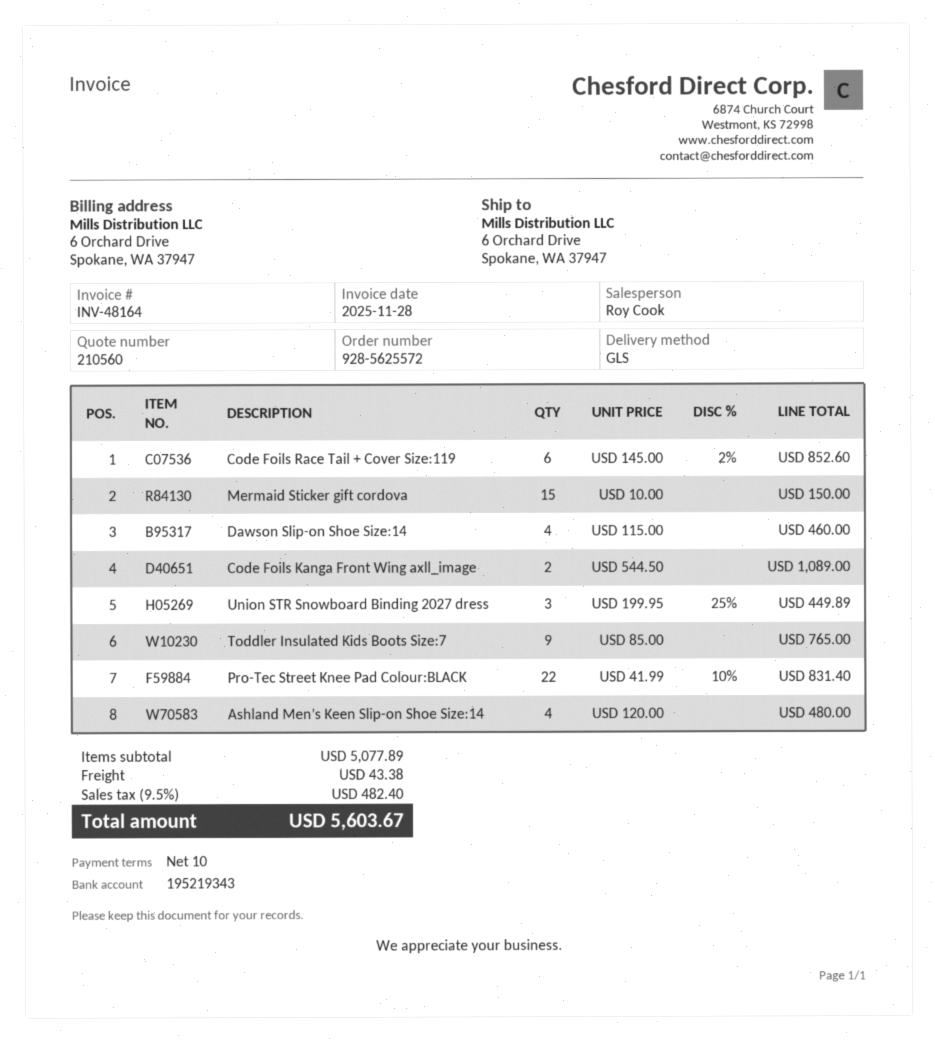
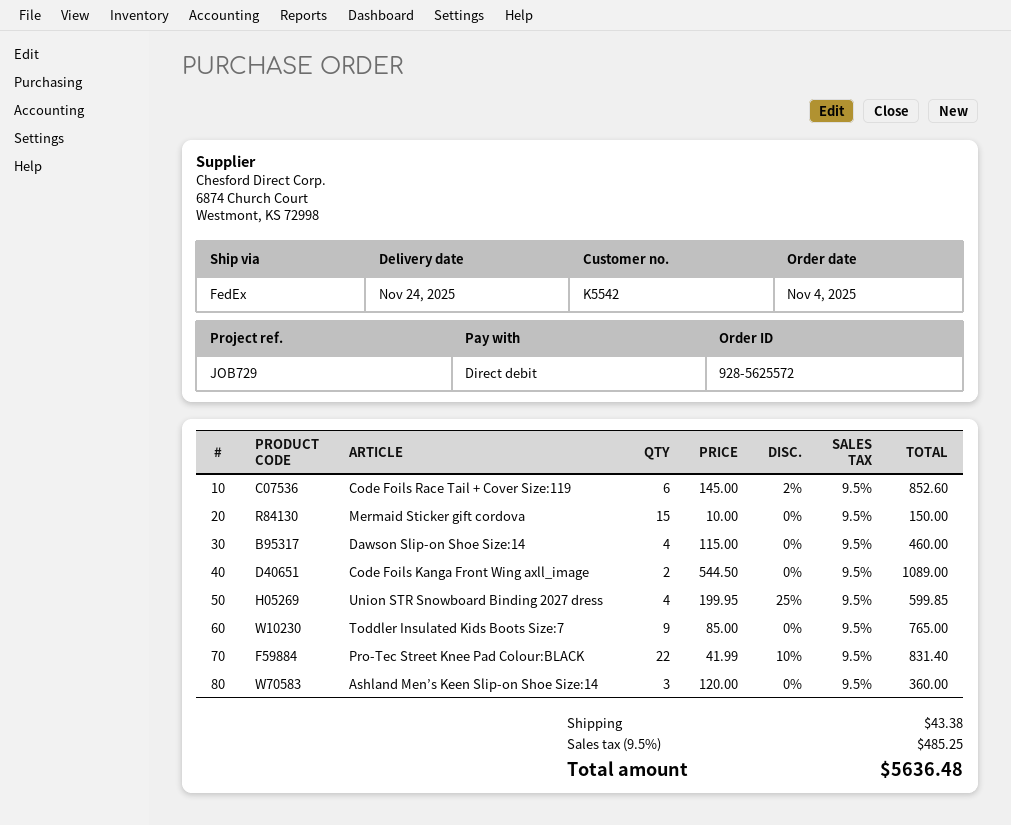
shipping method: GLS -> FedEx
Union STR Snowboard Binding 2027 dress: 3 x 199.95 - 25% = 449.89 -> 4 x 199.95 - 25% = 599.85
Ashland Men’s Keen Slip-on Shoe Size:14: 4 x 120.00 = 480.00 -> 3 x 120.00 = 360.00
tax: 9.5% = 482.40 -> 9.5% = 485.25
total: 5603.67 -> 5636.48

